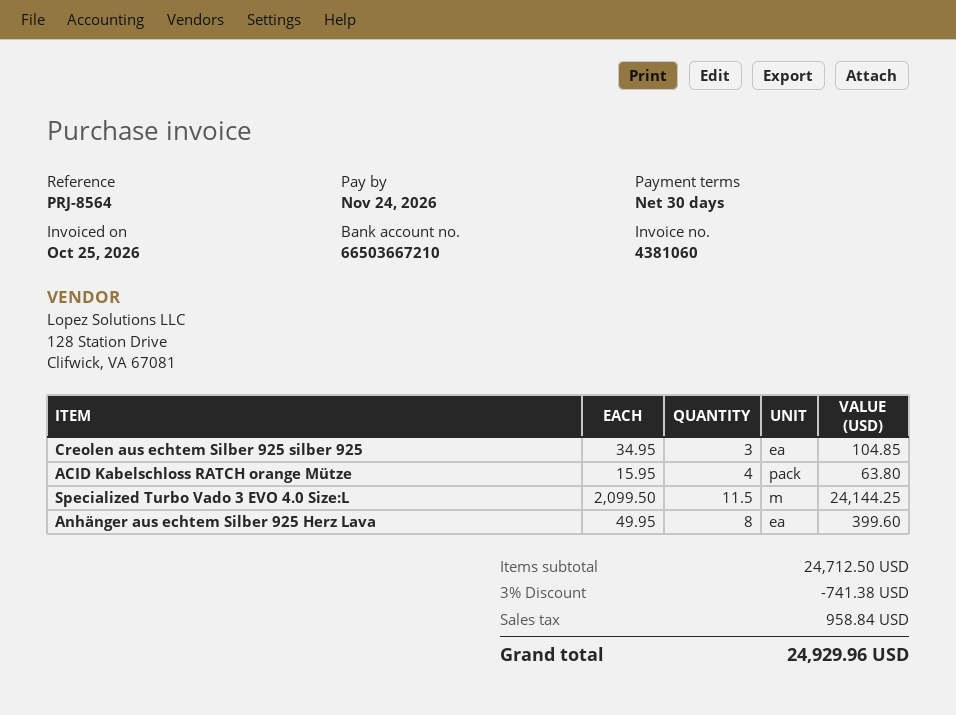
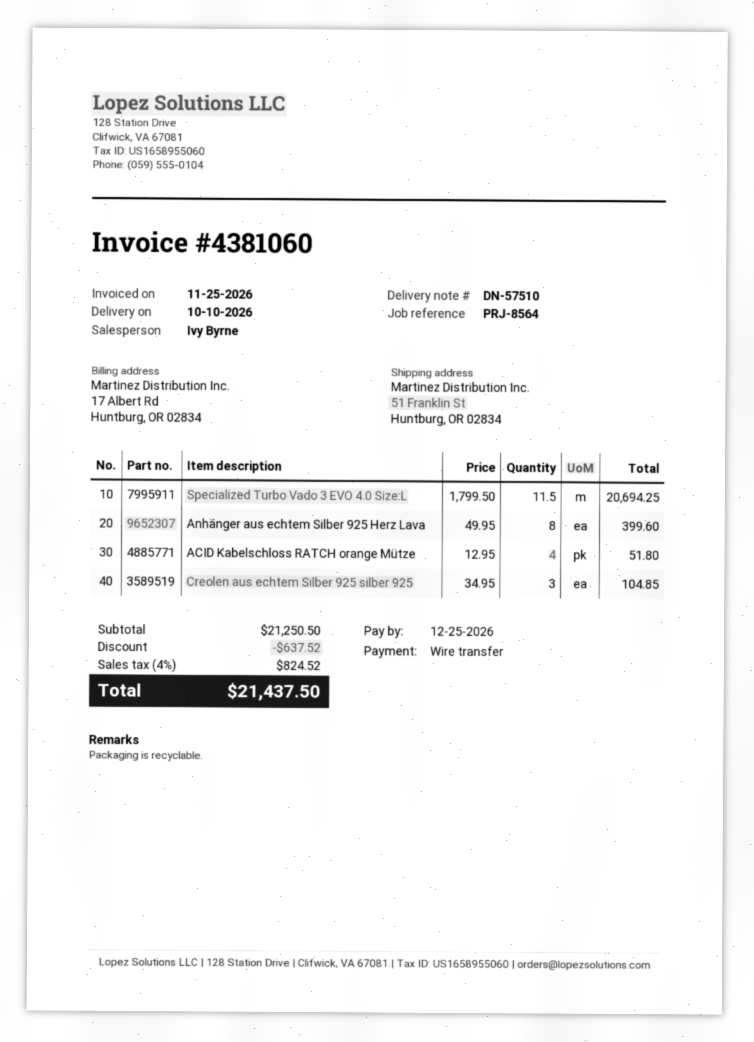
invoice date: 2026-10-25 -> 2026-11-25
due date: 2026-11-24 -> 2026-12-25
ACID Kabelschloss RATCH orange Mütze: 4 x 15.95 = 63.80 -> 4 x 12.95 = 51.80
Specialized Turbo Vado 3 EVO 4.0 Size:L: 11.5 x 2099.50 = 24144.25 -> 11.5 x 1799.50 = 20694.25
subtotal: 24712.50 -> 21250.50
discount: 741.38 -> 637.52
tax: 958.84 -> 824.52
total: 24929.96 -> 21437.50

